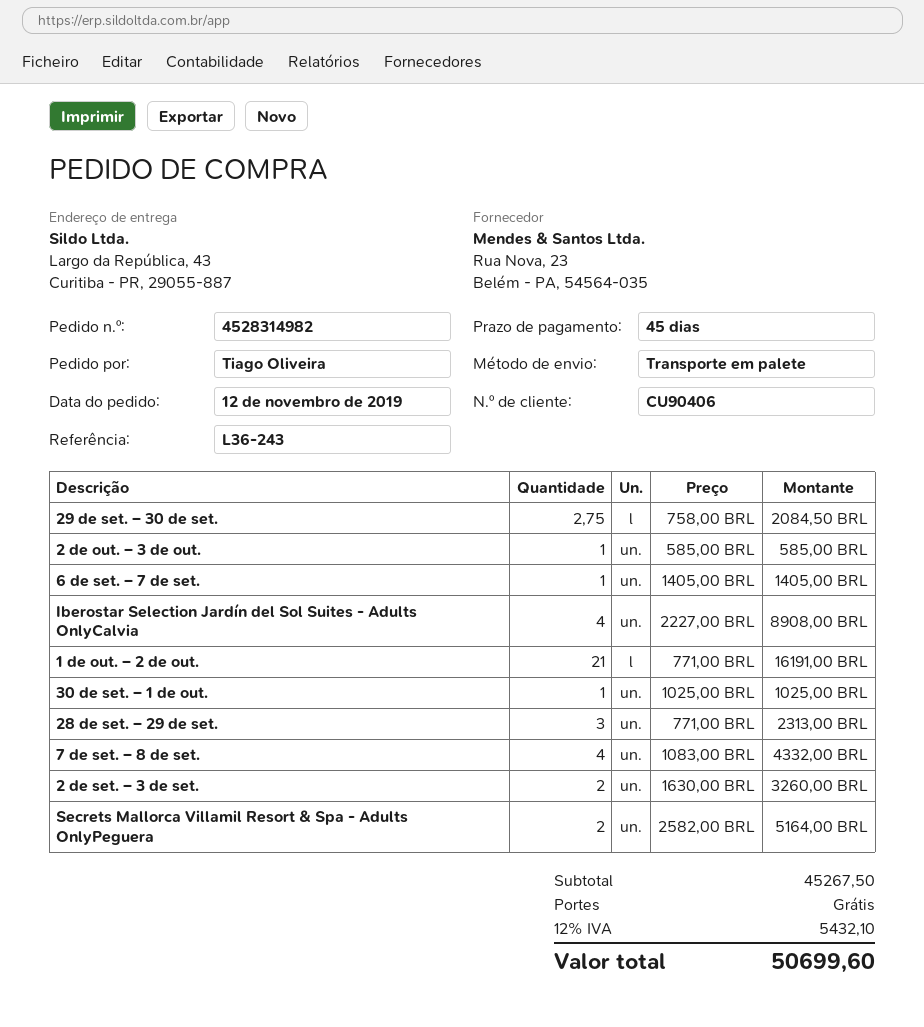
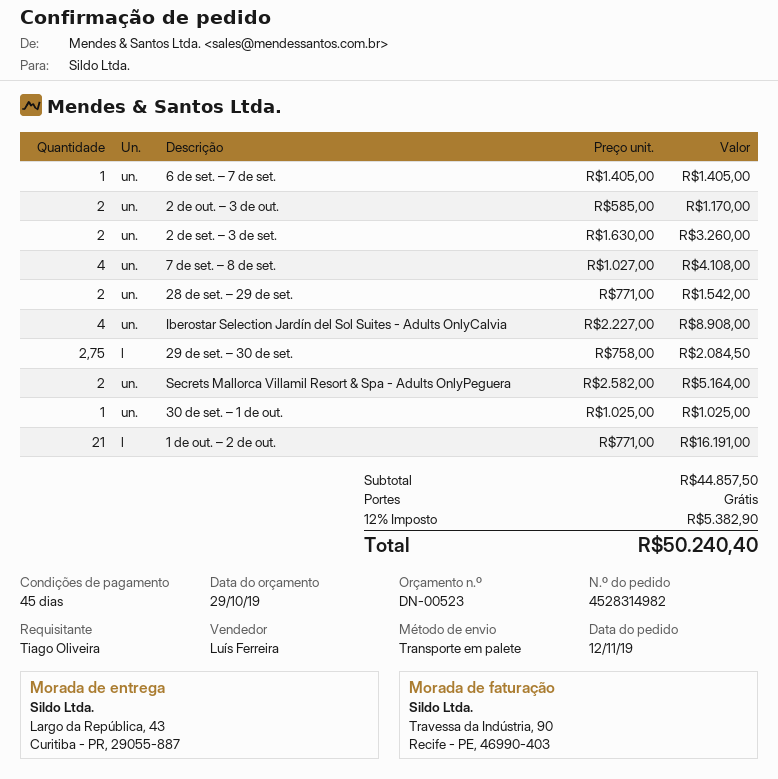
2 de out. – 3 de out.: 1 x 585.00 = 585.00 -> 2 x 585.00 = 1170.00
28 de set. – 29 de set.: 3 x 771.00 = 2313.00 -> 2 x 771.00 = 1542.00
7 de set. – 8 de set.: 4 x 1083.00 = 4332.00 -> 4 x 1027.00 = 4108.00
subtotal: 45267.50 -> 44857.50
tax: 12% = 5432.10 -> 12% = 5382.90
total: 50699.60 -> 50240.40

